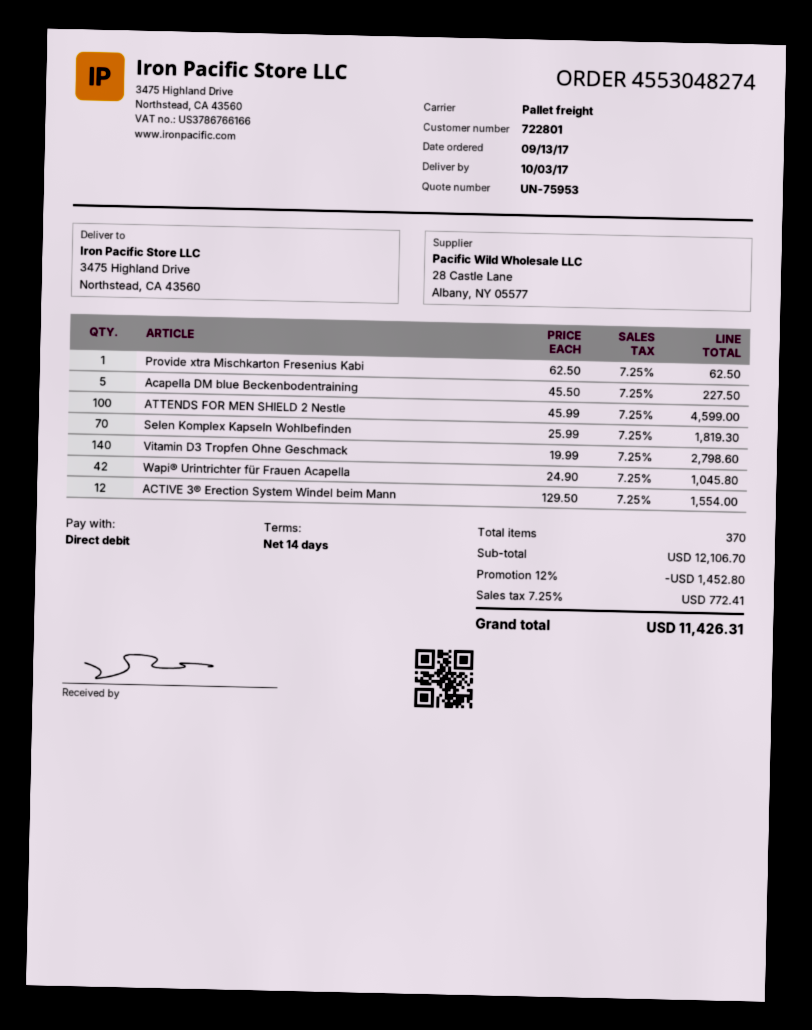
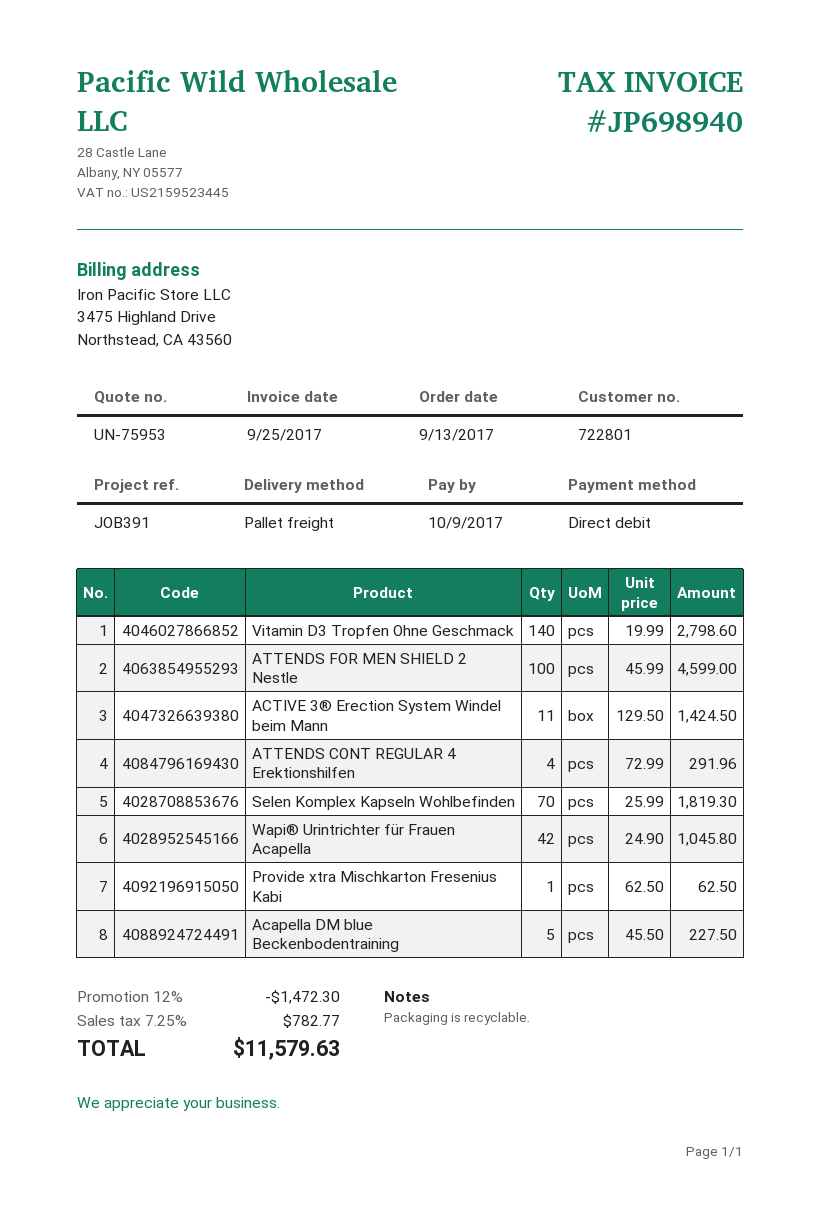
ACTIVE 3® Erection System Windel beim Mann: 12 x 129.50 = 1554.00 -> 11 x 129.50 = 1424.50
ATTENDS CONT REGULAR 4 Erektionshilfen: none -> 4 x 72.99 = 291.96
discount: 12% = 1452.80 -> 12% = 1472.30
tax: 7.25% = 772.41 -> 7.25% = 782.77
total: 11426.31 -> 11579.63

